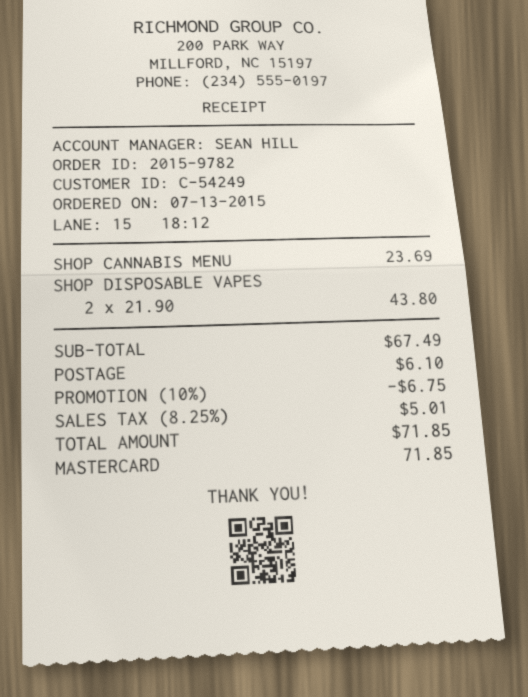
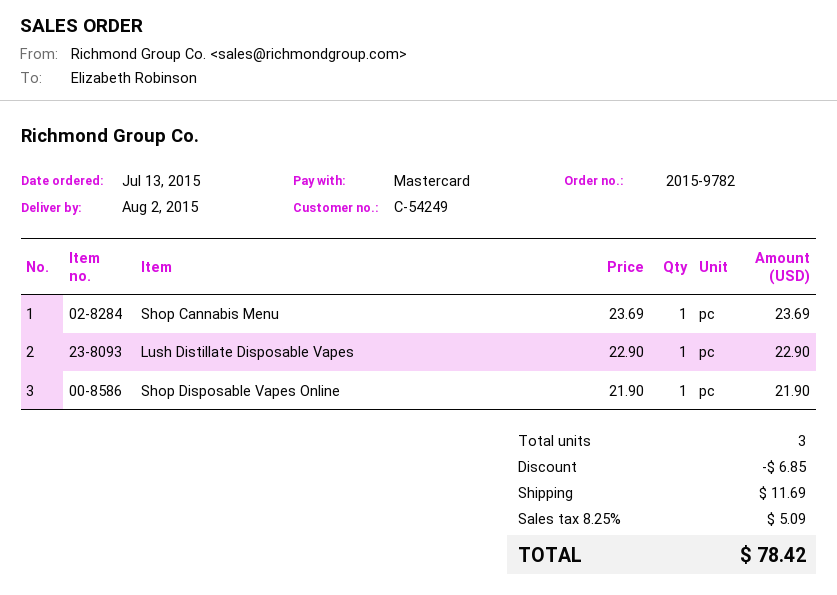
SHOP DISPOSABLE VAPES: 2 x 21.90 = 43.80 -> 1 x 21.90 = 21.90
Lush Distillate Disposable Vapes: none -> 1 x 22.90 = 22.90
discount: 6.75 -> 6.85
shipping: 6.10 -> 11.69
tax: 8.25% = 5.01 -> 8.25% = 5.09
total: 71.85 -> 78.42

